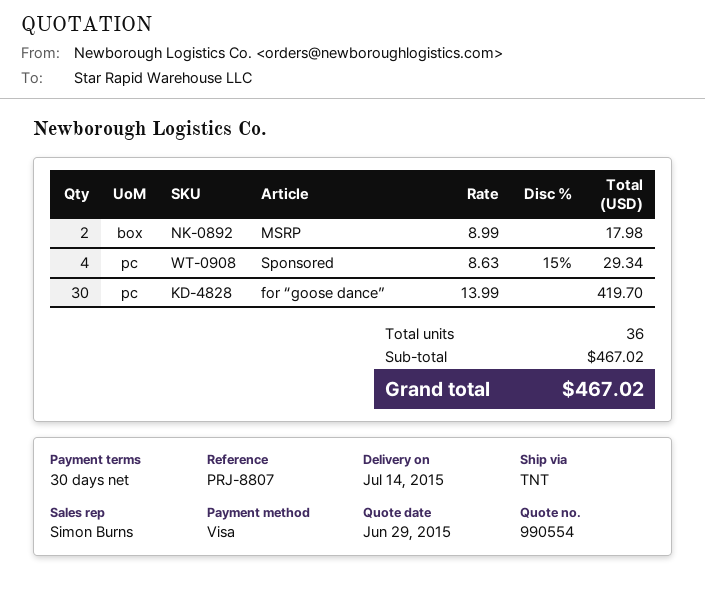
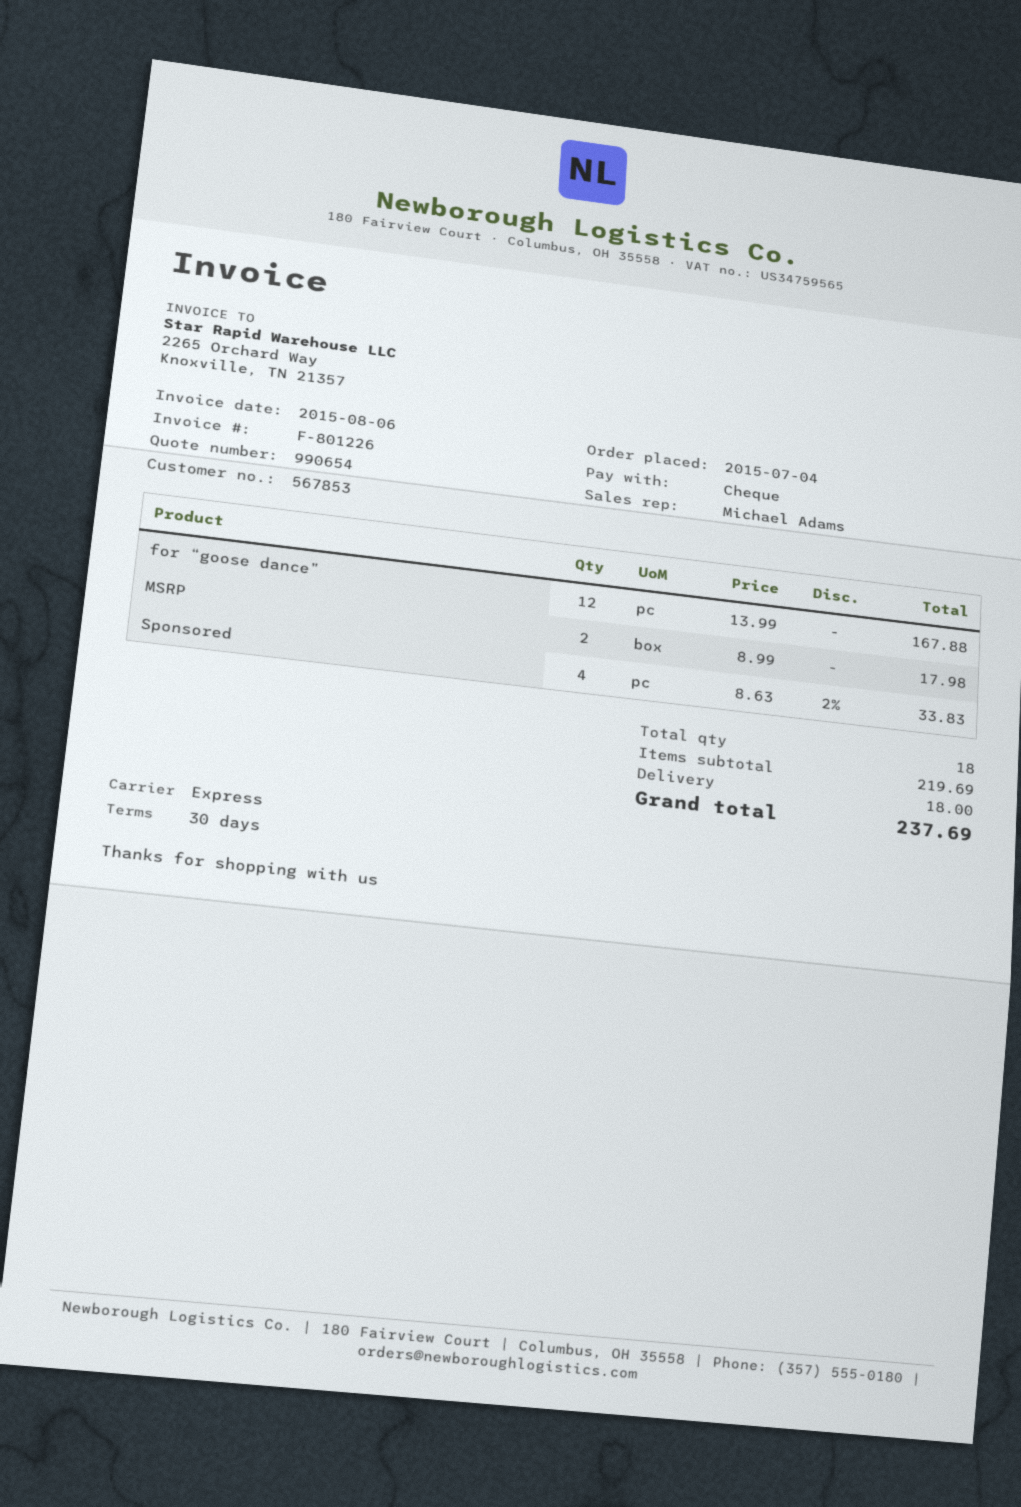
quote number: 990554 -> 990654
sales rep: Simon Burns -> Michael Adams
payment method: Visa -> cheque
shipping method: TNT -> express
Sponsored: 4 x 8.63 - 15% = 29.34 -> 4 x 8.63 - 2% = 33.83
for “goose dance”: 30 x 13.99 = 419.70 -> 12 x 13.99 = 167.88
total quantity: 36 -> 18
subtotal: 467.02 -> 219.69
shipping: none -> 18.00
total: 467.02 -> 237.69

